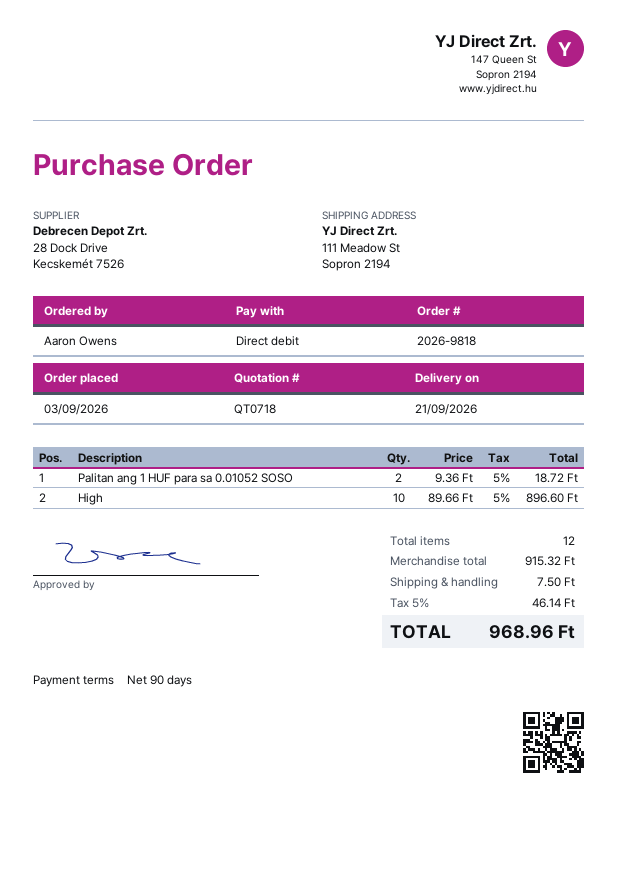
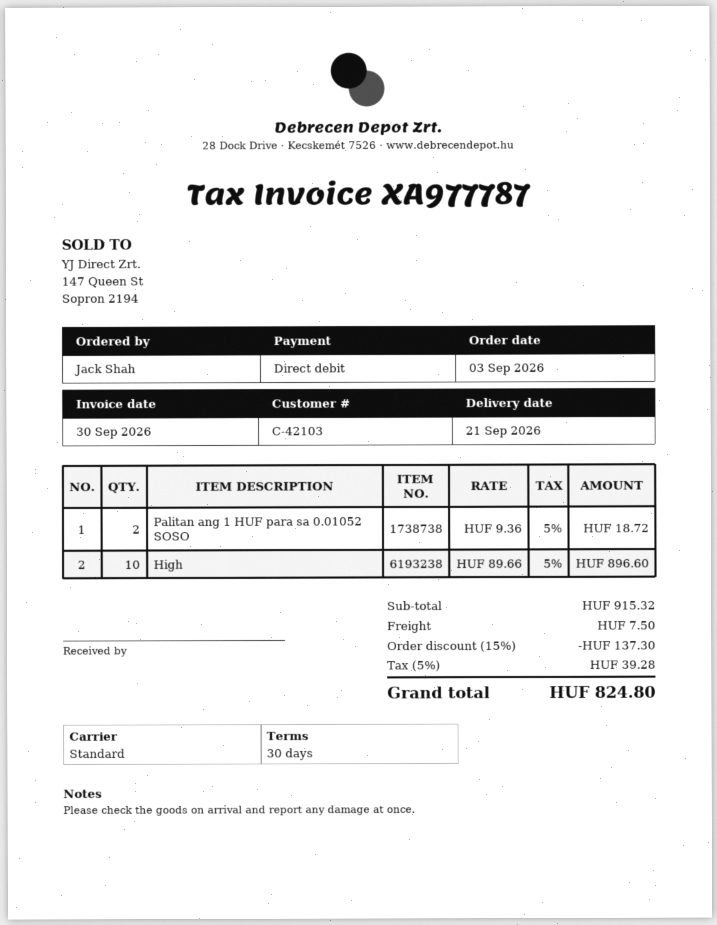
payment terms: 90 days -> 30 days
ordered by: Aaron Owens -> Jack Shah
discount: none -> 15% = 137.30
tax: 5% = 46.14 -> 5% = 39.28
total: 968.96 -> 824.80

